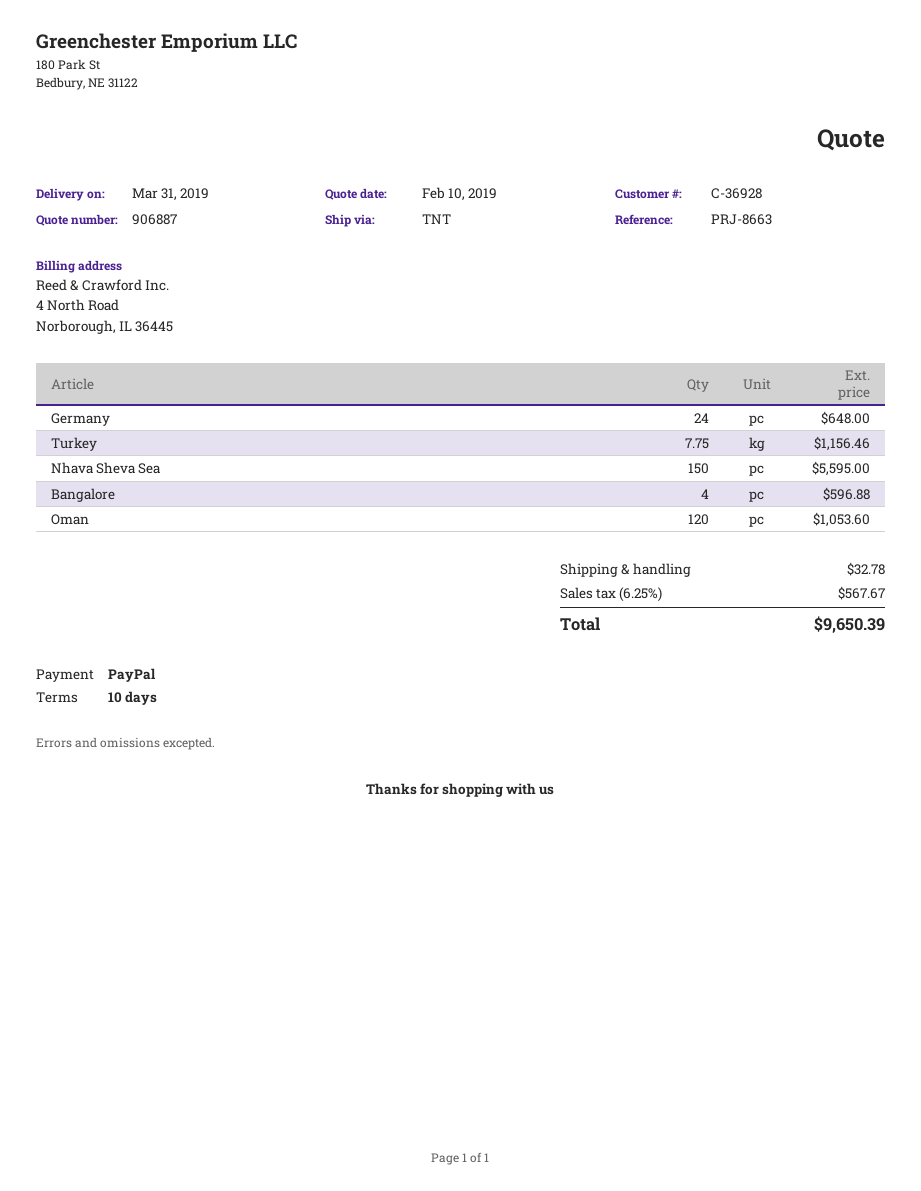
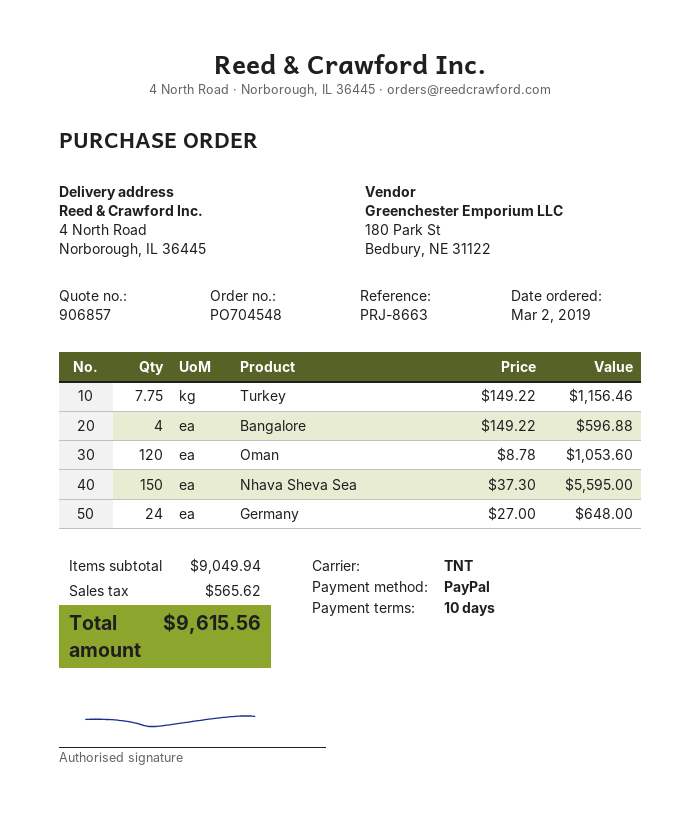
quote number: 906887 -> 906857
shipping: 32.78 -> none
tax: 567.67 -> 565.62
total: 9650.39 -> 9615.56

